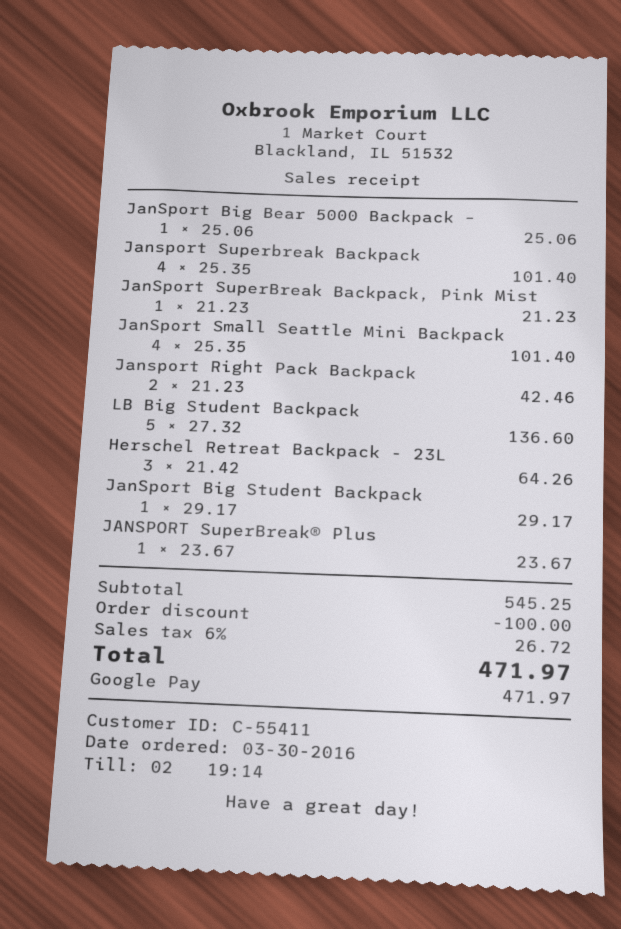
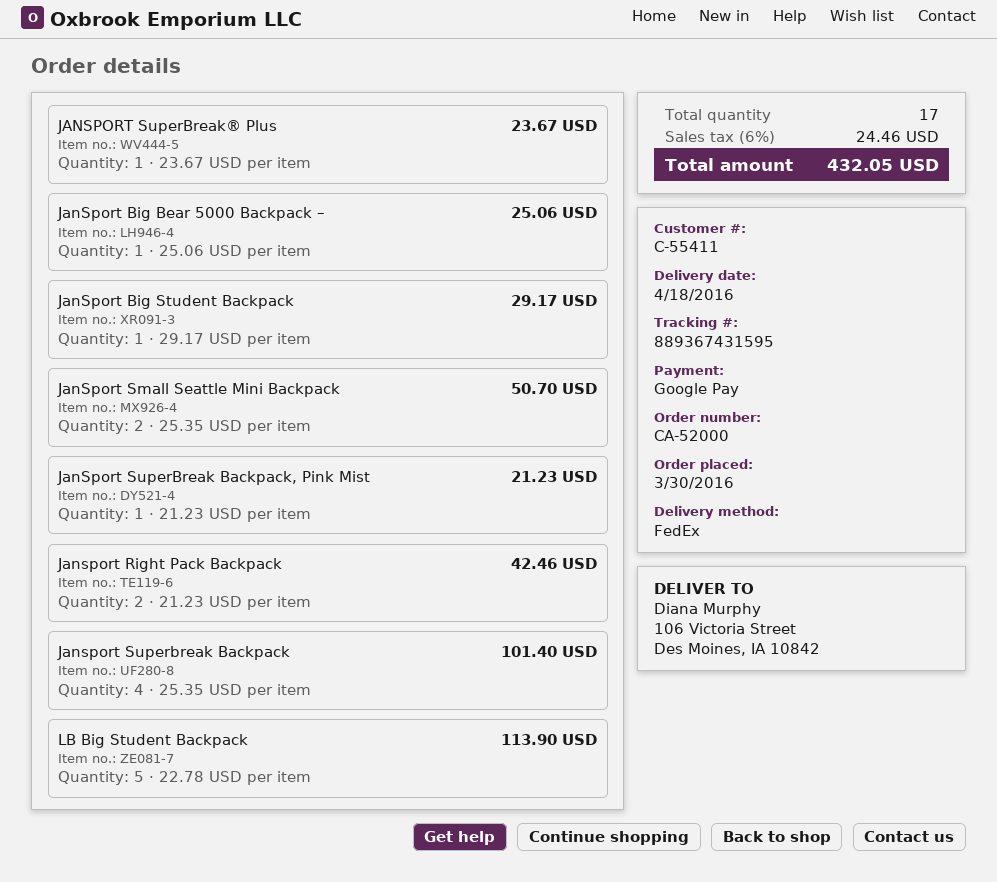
JanSport Small Seattle Mini Backpack: 4 x 25.35 = 101.40 -> 2 x 25.35 = 50.70
LB Big Student Backpack: 5 x 27.32 = 136.60 -> 5 x 22.78 = 113.90
Herschel Retreat Backpack - 23L: 3 x 21.42 = 64.26 -> none
discount: 100.00 -> none
tax: 6% = 26.72 -> 6% = 24.46
total: 471.97 -> 432.05

